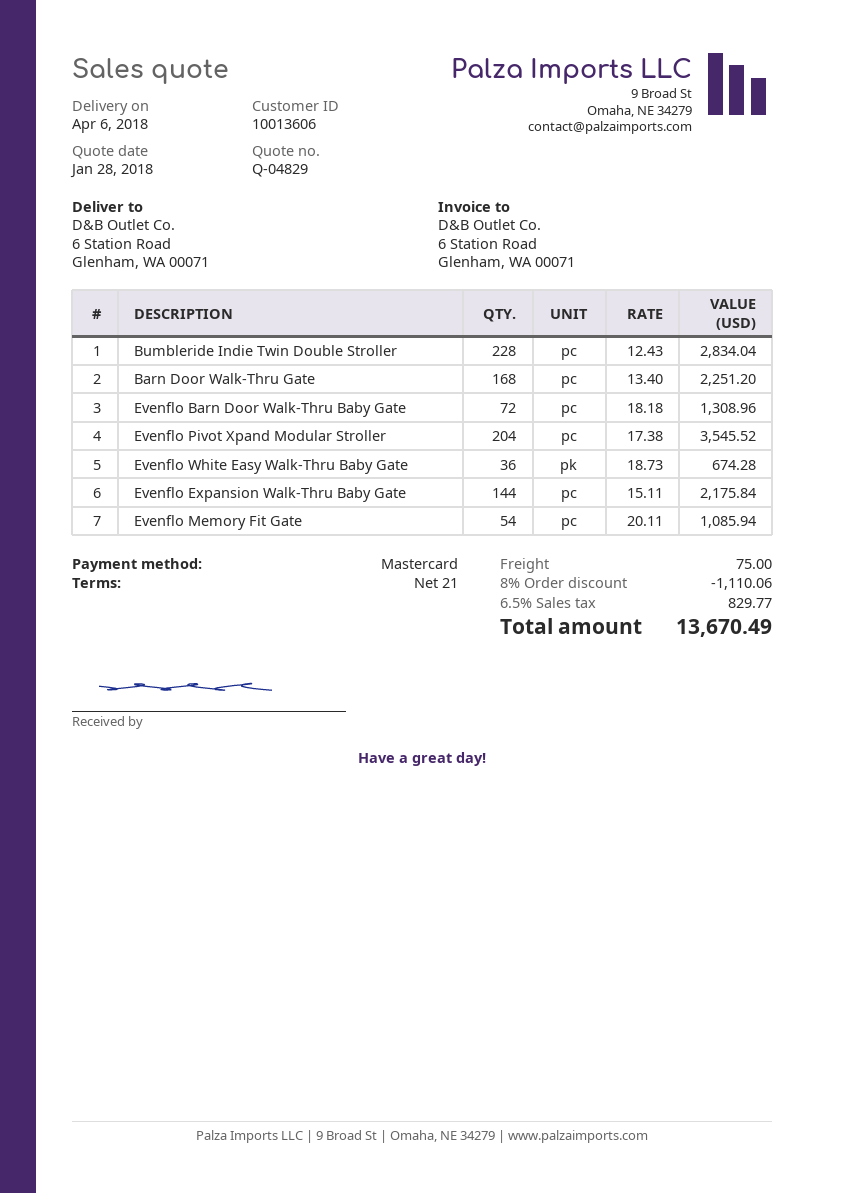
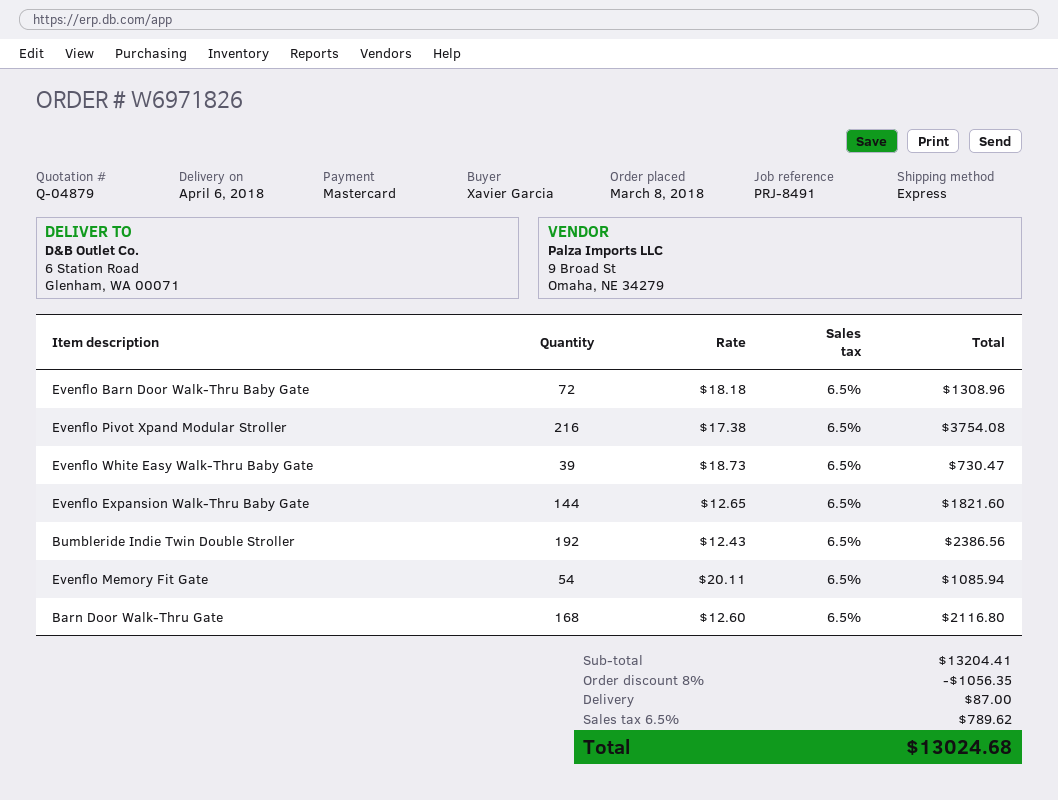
quote number: Q-04829 -> Q-04879
Bumbleride Indie Twin Double Stroller: 228 x 12.43 = 2834.04 -> 192 x 12.43 = 2386.56
Barn Door Walk-Thru Gate: 168 x 13.40 = 2251.20 -> 168 x 12.60 = 2116.80
Evenflo Pivot Xpand Modular Stroller: 204 x 17.38 = 3545.52 -> 216 x 17.38 = 3754.08
Evenflo White Easy Walk-Thru Baby Gate: 36 x 18.73 = 674.28 -> 39 x 18.73 = 730.47
Evenflo Expansion Walk-Thru Baby Gate: 144 x 15.11 = 2175.84 -> 144 x 12.65 = 1821.60
discount: 8% = 1110.06 -> 8% = 1056.35
shipping: 75.00 -> 87.00
tax: 6.5% = 829.77 -> 6.5% = 789.62
total: 13670.49 -> 13024.68

